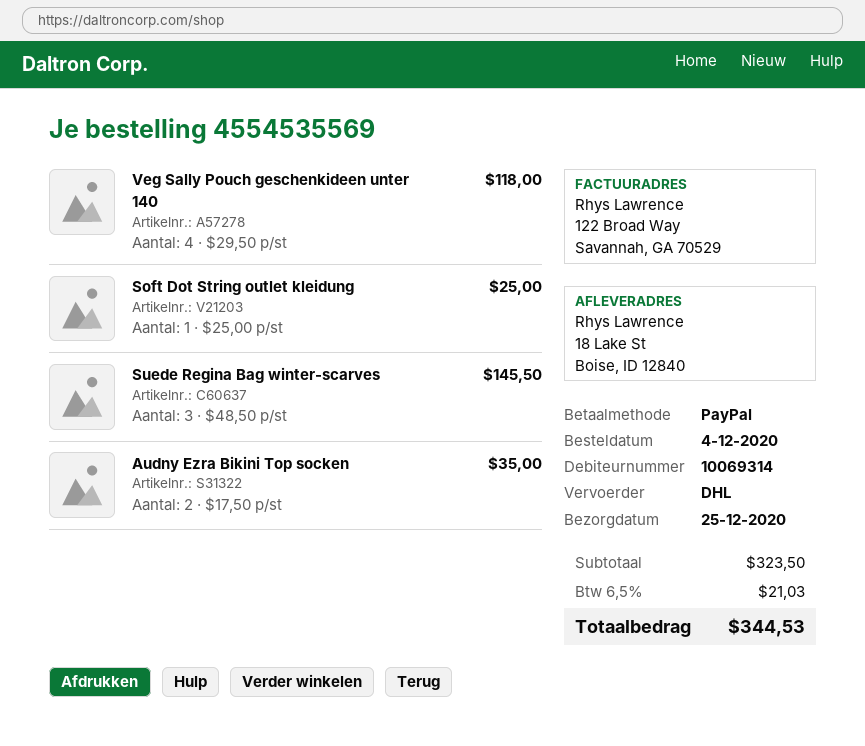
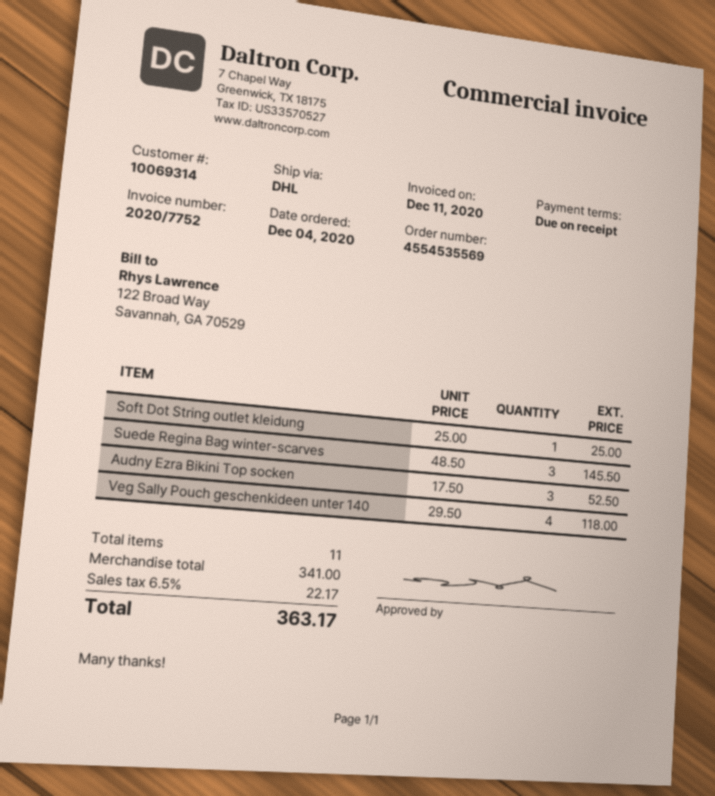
Audny Ezra Bikini Top socken: 2 x 17.50 = 35.00 -> 3 x 17.50 = 52.50
subtotal: 323.50 -> 341.00
tax: 6.5% = 21.03 -> 6.5% = 22.17
total: 344.53 -> 363.17

